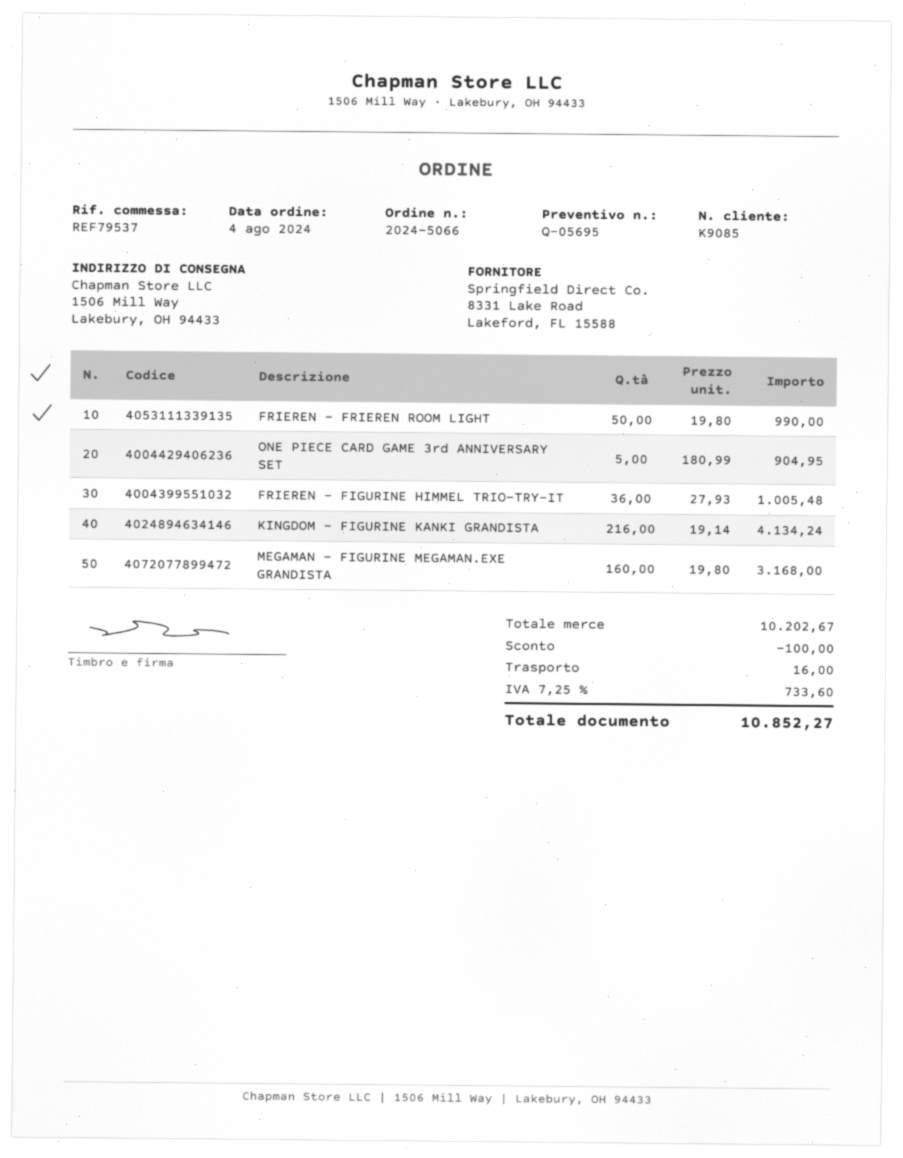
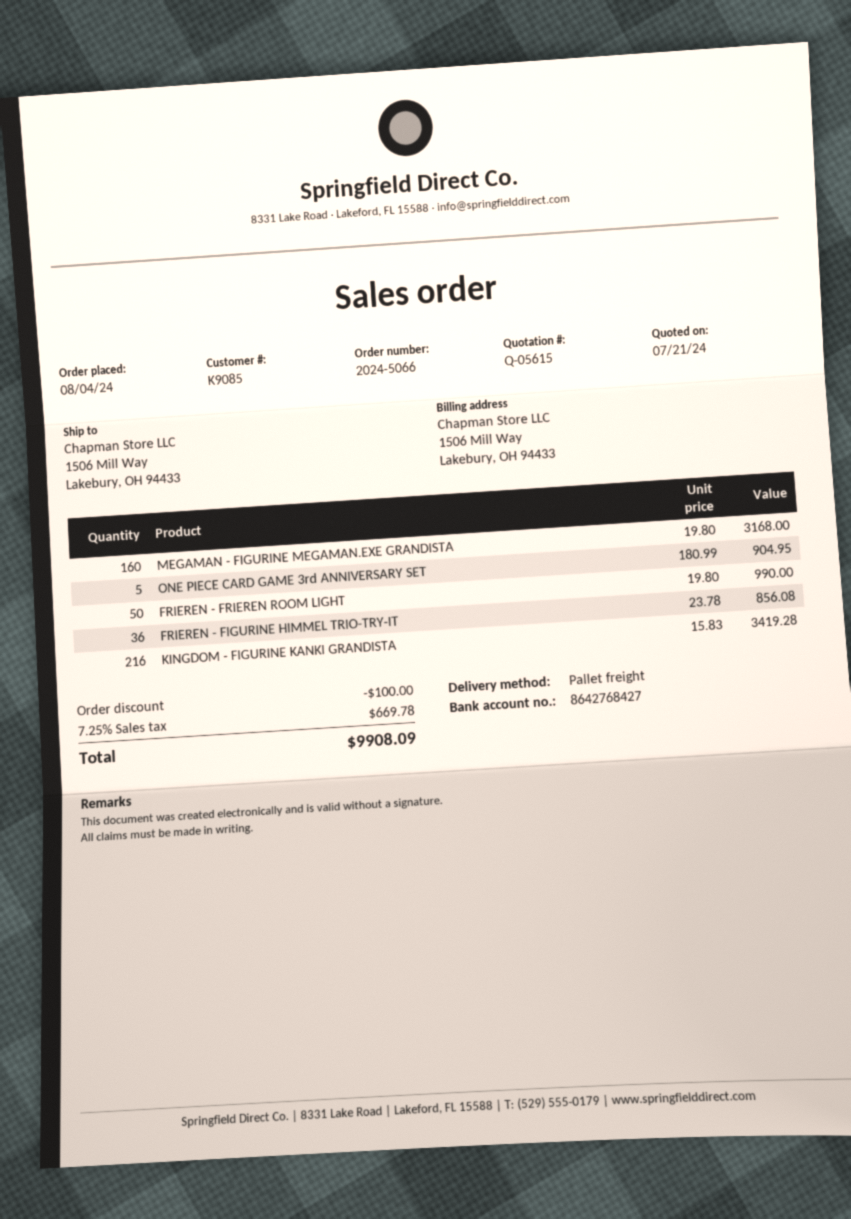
quote number: Q-05695 -> Q-05615
FRIEREN - FIGURINE HIMMEL TRIO-TRY-IT: 36 x 27.93 = 1005.48 -> 36 x 23.78 = 856.08
KINGDOM - FIGURINE KANKI GRANDISTA: 216 x 19.14 = 4134.24 -> 216 x 15.83 = 3419.28
shipping: 16.00 -> none
tax: 7.25% = 733.60 -> 7.25% = 669.78
total: 10852.27 -> 9908.09

